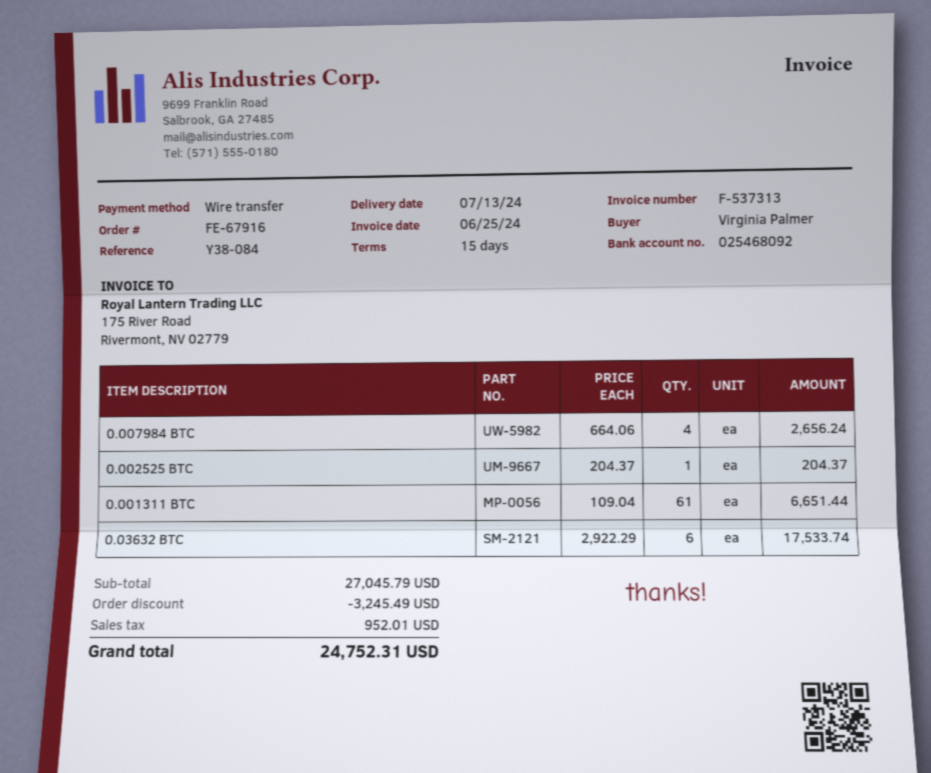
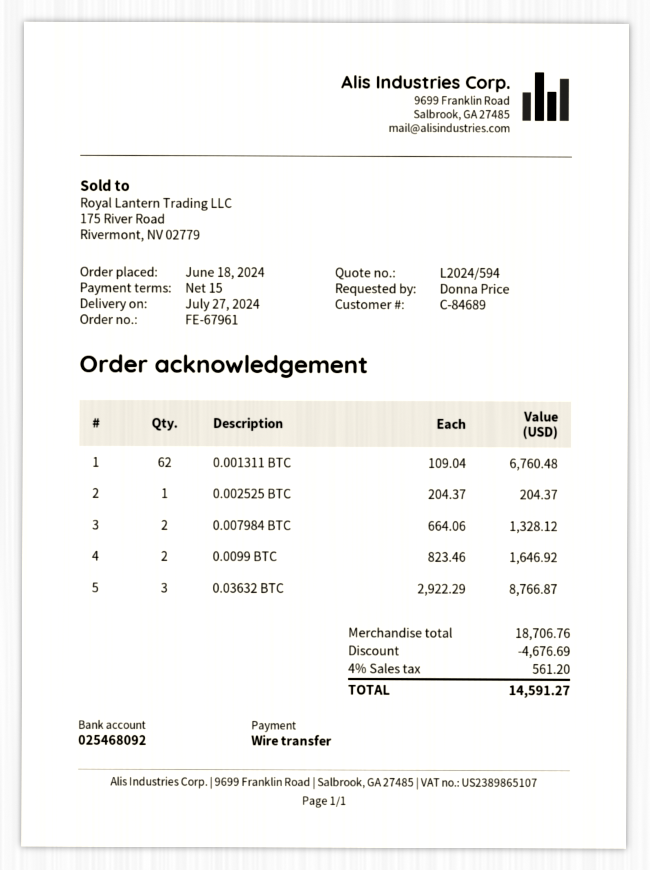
order number: FE-67916 -> FE-67961
delivery date: 2024-07-13 -> 2024-07-27
ordered by: Virginia Palmer -> Donna Price
0.007984 BTC: 4 x 664.06 = 2656.24 -> 2 x 664.06 = 1328.12
0.001311 BTC: 61 x 109.04 = 6651.44 -> 62 x 109.04 = 6760.48
0.03632 BTC: 6 x 2922.29 = 17533.74 -> 3 x 2922.29 = 8766.87
0.0099 BTC: none -> 2 x 823.46 = 1646.92
subtotal: 27045.79 -> 18706.76
discount: 3245.49 -> 4676.69
tax: 952.01 -> 561.20
total: 24752.31 -> 14591.27

